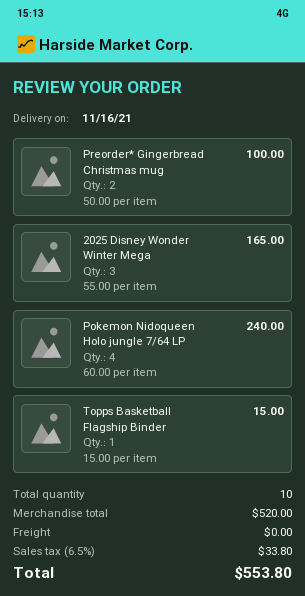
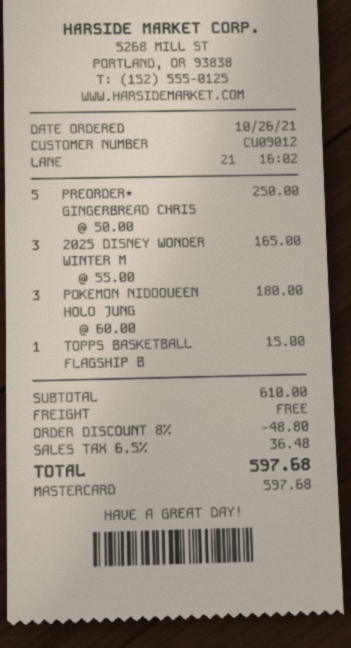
Preorder* Gingerbread Christmas mug: 2 x 50.00 = 100.00 -> 5 x 50.00 = 250.00
Pokemon Nidoqueen Holo jungle 7/64 LP: 4 x 60.00 = 240.00 -> 3 x 60.00 = 180.00
subtotal: 520.00 -> 610.00
discount: none -> 8% = 48.80
tax: 6.5% = 33.80 -> 6.5% = 36.48
total: 553.80 -> 597.68

